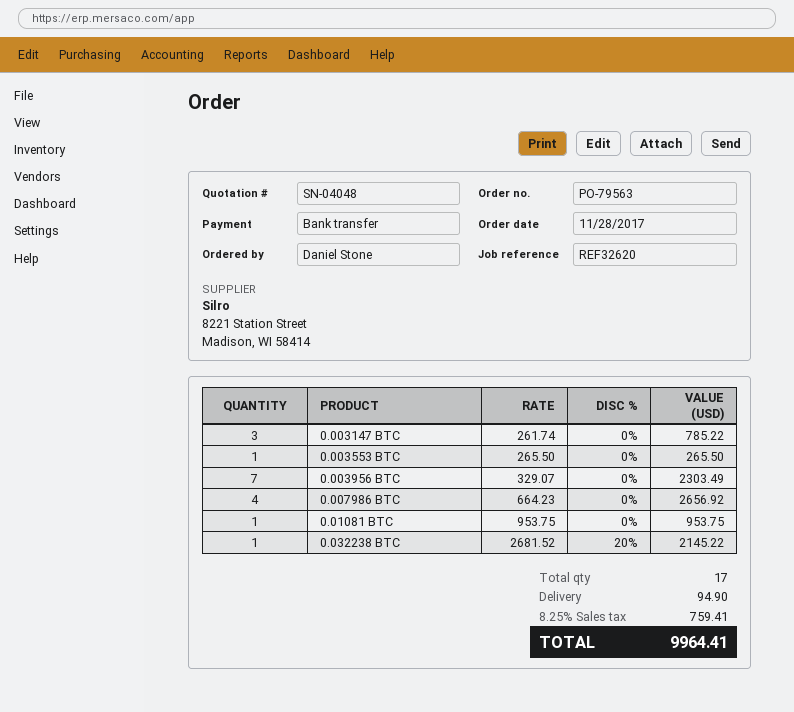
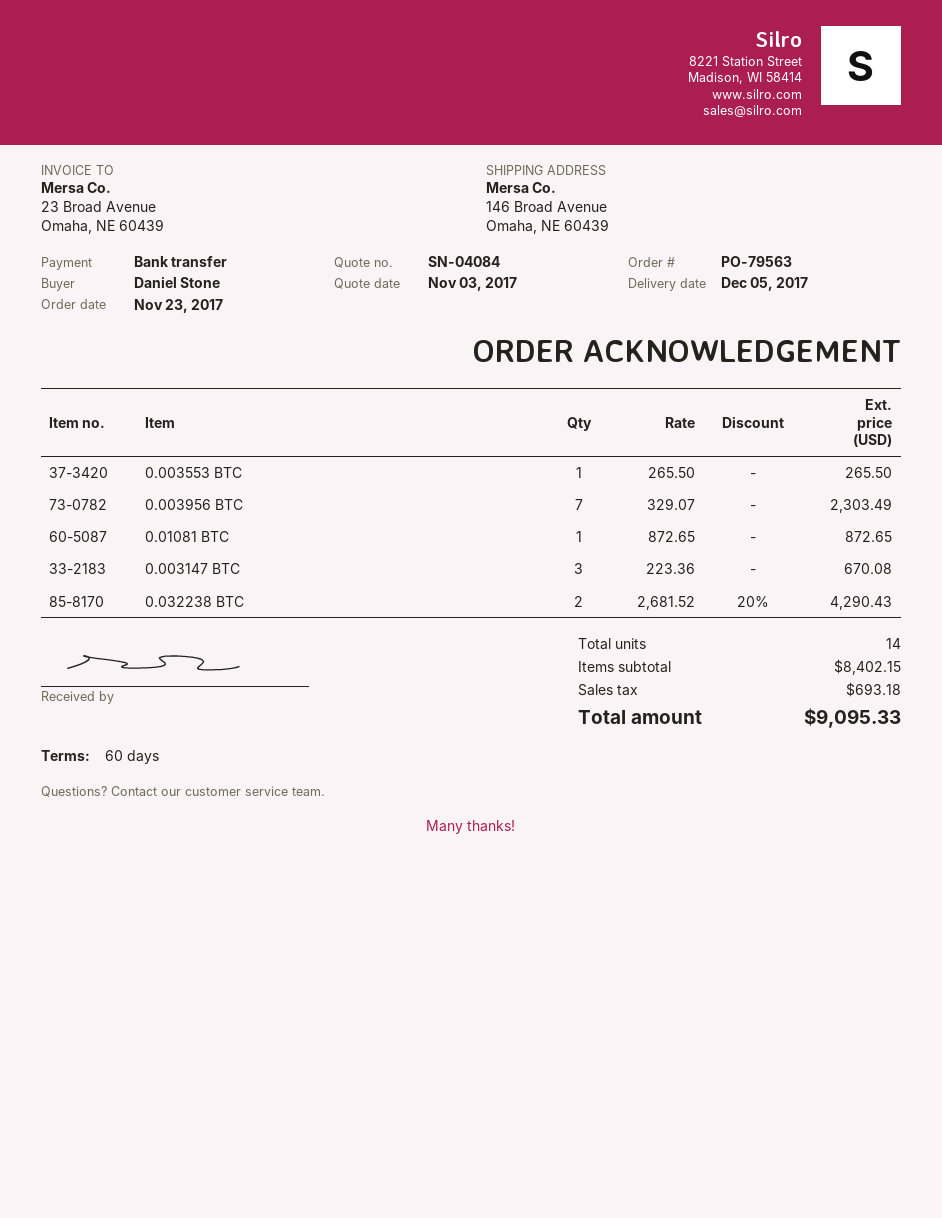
quote number: SN-04048 -> SN-04084
order date: 2017-11-28 -> 2017-11-23
0.003147 BTC: 3 x 261.74 = 785.22 -> 3 x 223.36 = 670.08
0.007986 BTC: 4 x 664.23 = 2656.92 -> none
0.01081 BTC: 1 x 953.75 = 953.75 -> 1 x 872.65 = 872.65
0.032238 BTC: 1 x 2681.52 - 20% = 2145.22 -> 2 x 2681.52 - 20% = 4290.43
total quantity: 17 -> 14
shipping: 94.90 -> none
tax: 759.41 -> 693.18
total: 9964.41 -> 9095.33

